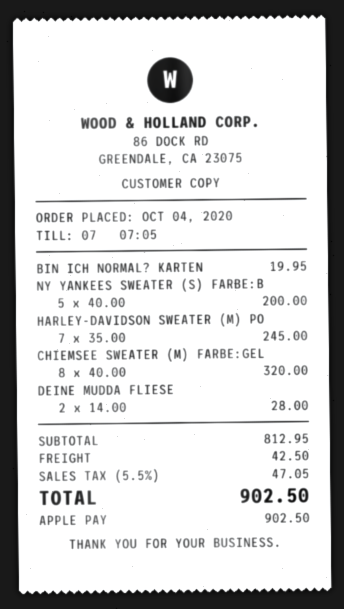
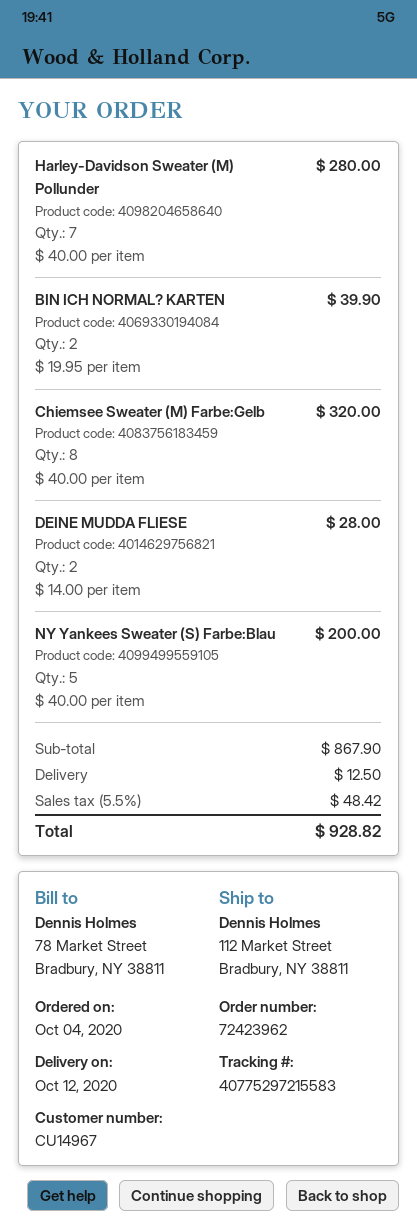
BIN ICH NORMAL? KARTEN: 1 x 19.95 = 19.95 -> 2 x 19.95 = 39.90
HARLEY-DAVIDSON SWEATER (M) PO: 7 x 35.00 = 245.00 -> 7 x 40.00 = 280.00
subtotal: 812.95 -> 867.90
shipping: 42.50 -> 12.50
tax: 5.5% = 47.05 -> 5.5% = 48.42
total: 902.50 -> 928.82

